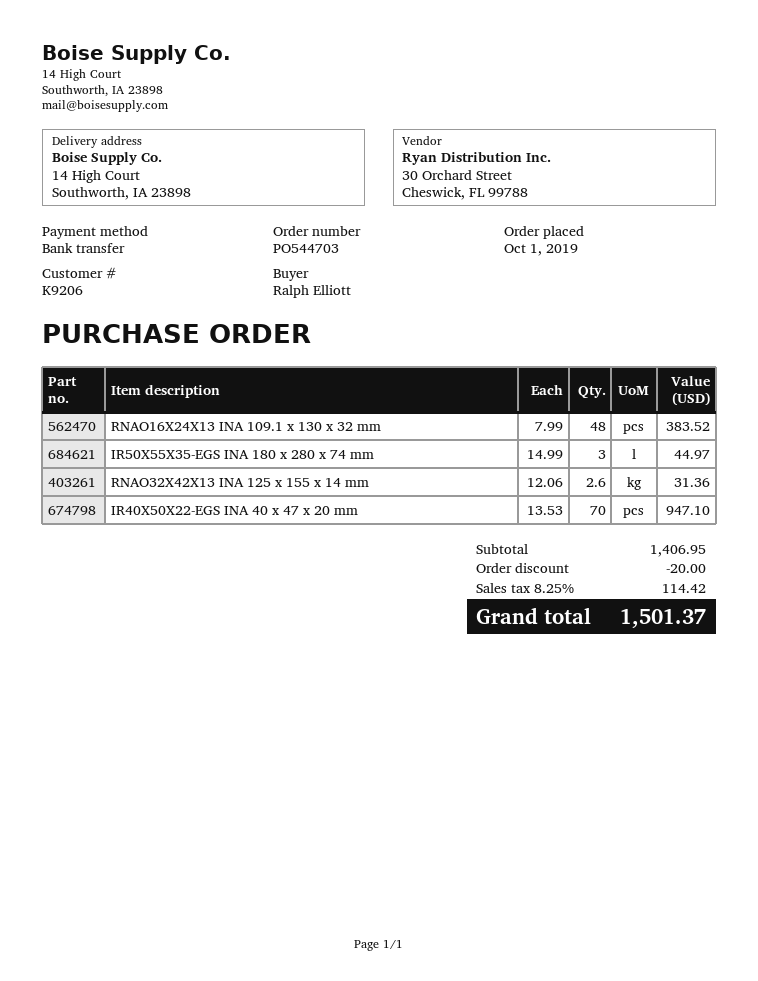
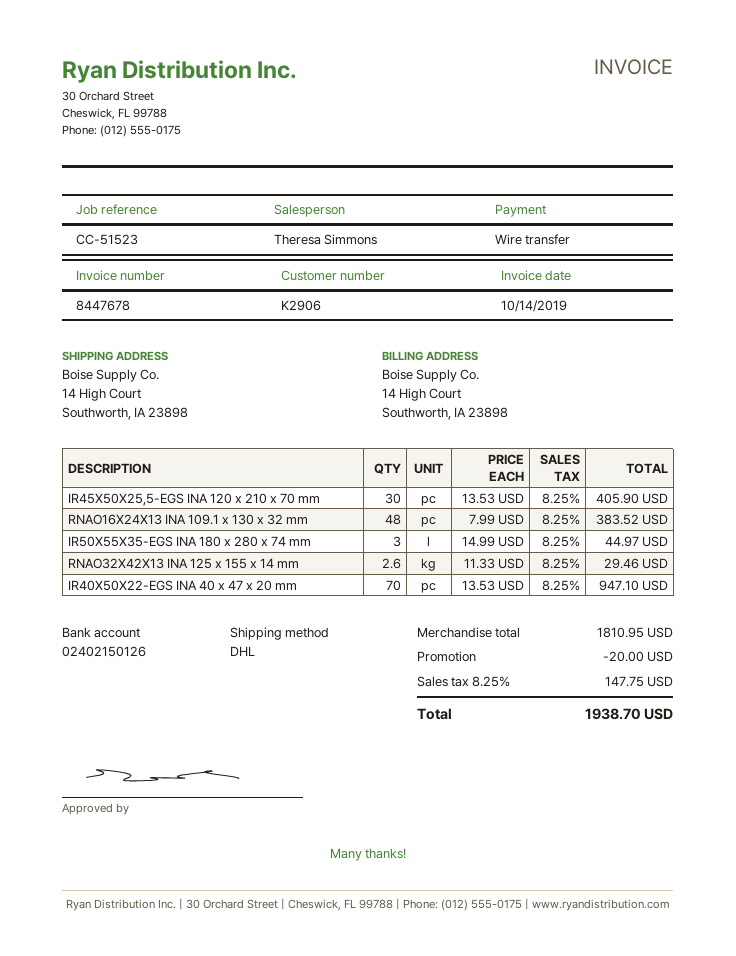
customer number: K9206 -> K2906
RNAO32X42X13 INA 125 x 155 x 14 mm: 2.6 x 12.06 = 31.36 -> 2.6 x 11.33 = 29.46
IR45X50X25,5-EGS INA 120 x 210 x 70 mm: none -> 30 x 13.53 = 405.90
subtotal: 1406.95 -> 1810.95
tax: 8.25% = 114.42 -> 8.25% = 147.75
total: 1501.37 -> 1938.70

